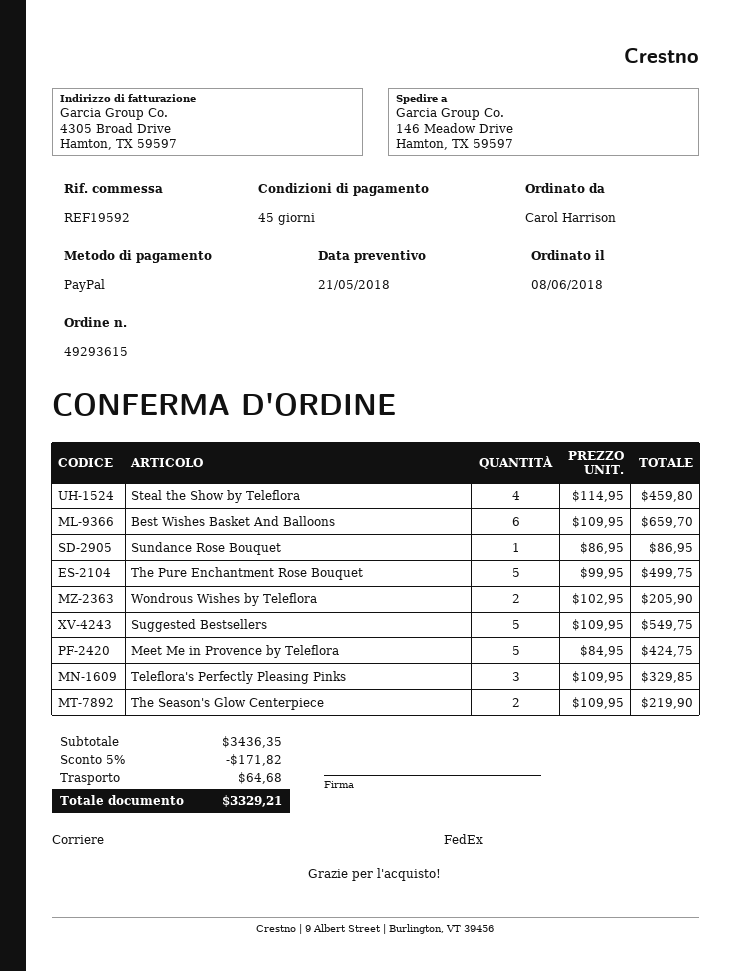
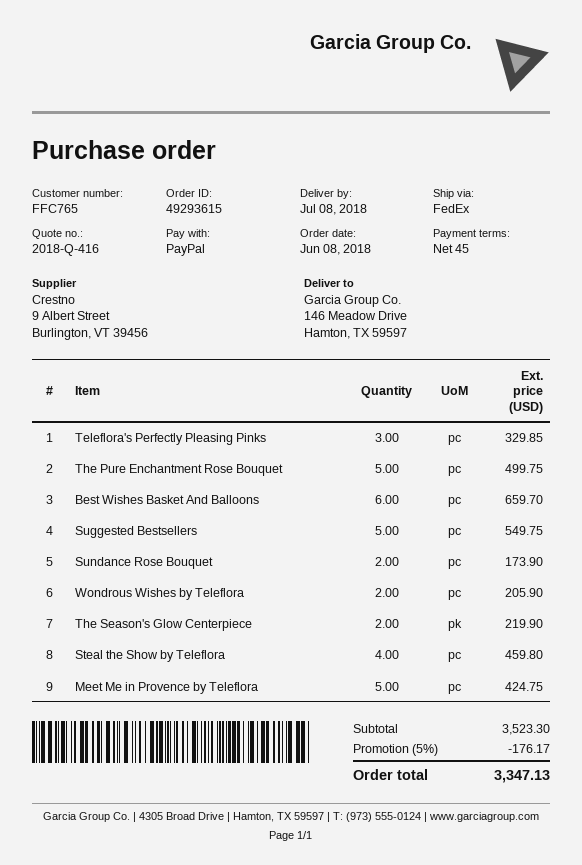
Sundance Rose Bouquet: 1 for 86.95 -> 2 for 173.90
subtotal: 3436.35 -> 3523.30
discount: 5% = 171.82 -> 5% = 176.17
shipping: 64.68 -> none
total: 3329.21 -> 3347.13

